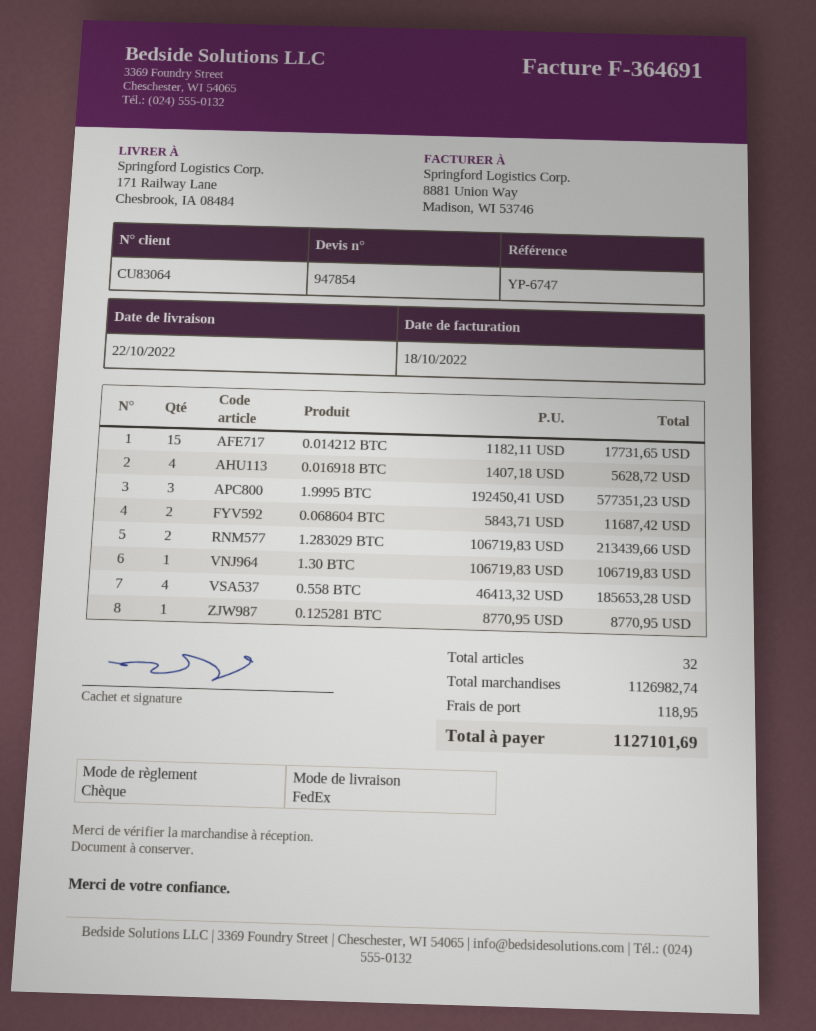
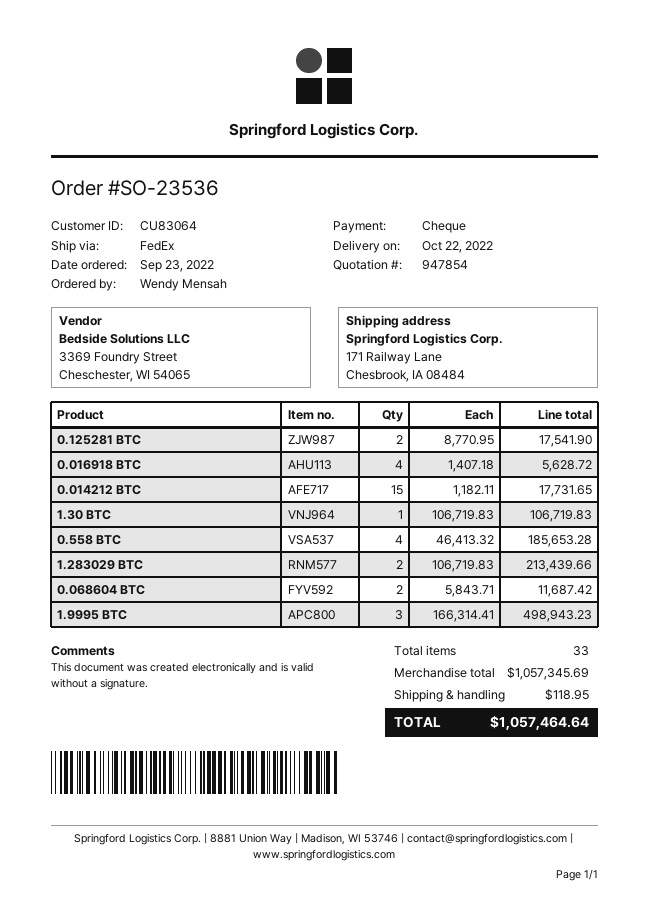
1.9995 BTC: 3 x 192450.41 = 577351.23 -> 3 x 166314.41 = 498943.23
0.125281 BTC: 1 x 8770.95 = 8770.95 -> 2 x 8770.95 = 17541.90
total quantity: 32 -> 33
subtotal: 1126982.74 -> 1057345.69
total: 1127101.69 -> 1057464.64

